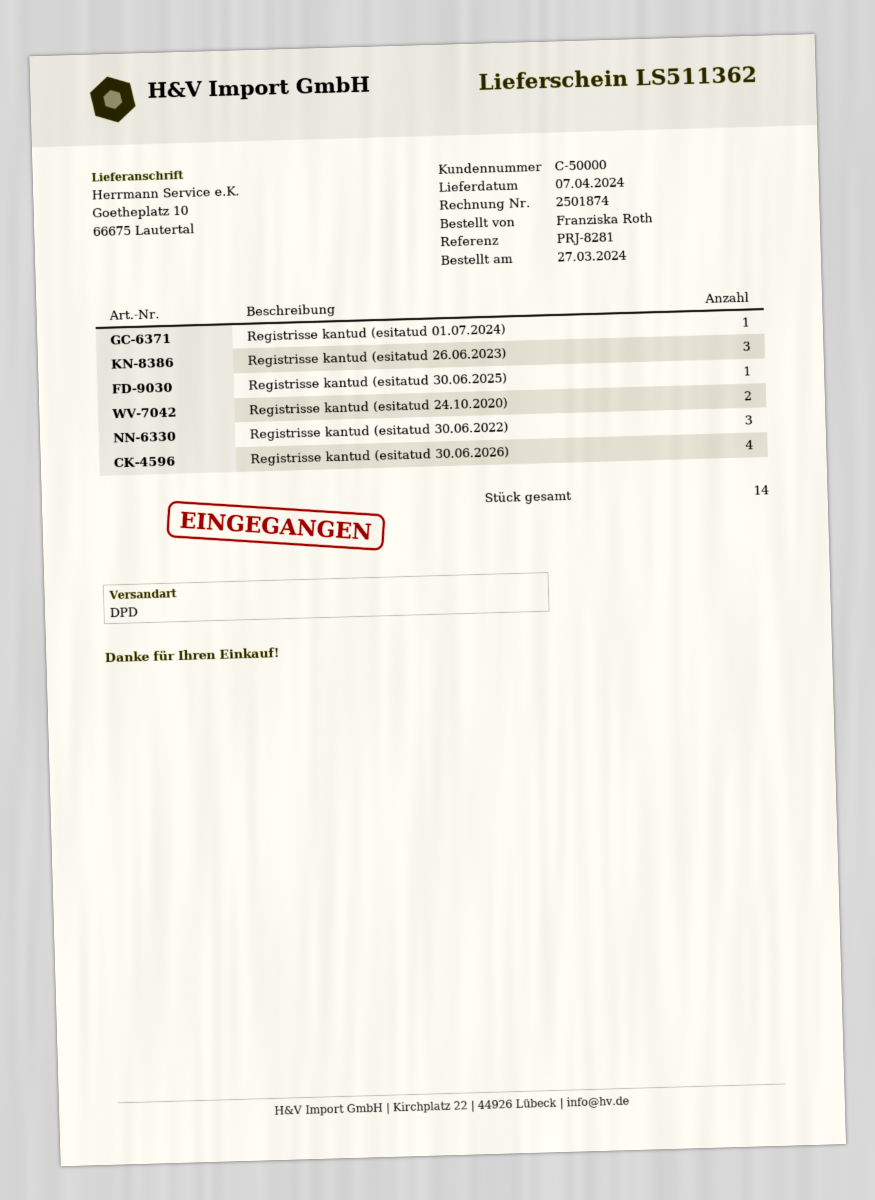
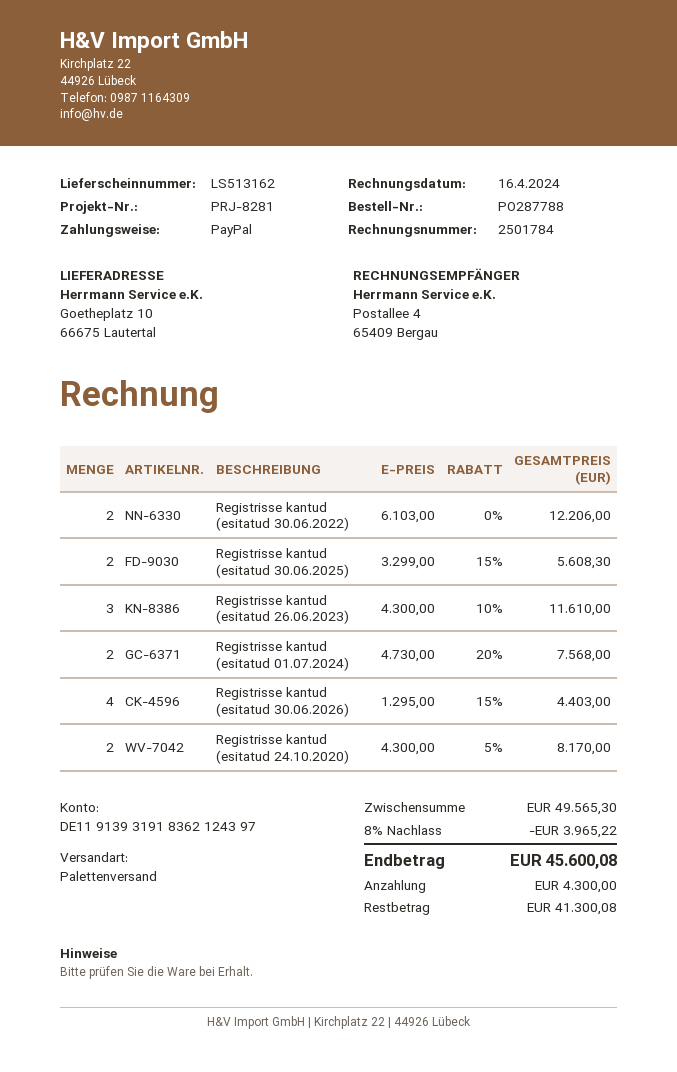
delivery note number: LS511362 -> LS513162
invoice number: 2501874 -> 2501784
shipping method: DPD -> pallet freight
Registrisse kantud (esitatud 01.07.2024): 1 -> 2
Registrisse kantud (esitatud 30.06.2025): 1 -> 2
Registrisse kantud (esitatud 30.06.2022): 3 -> 2

